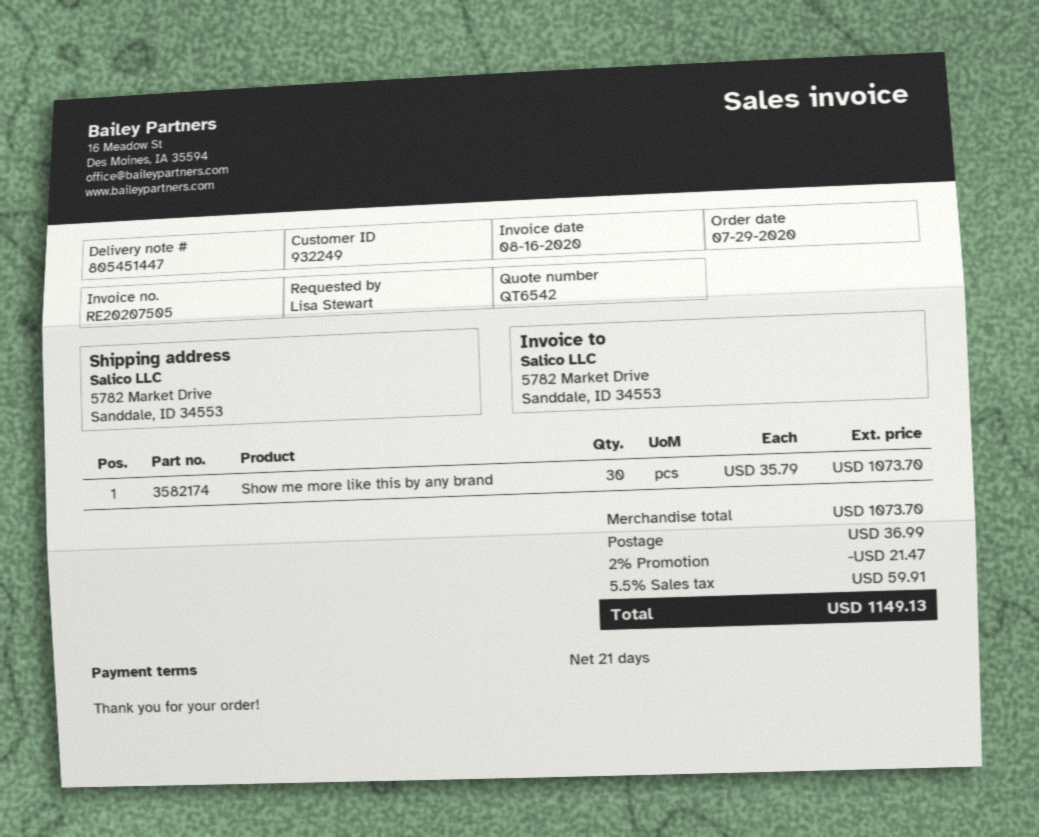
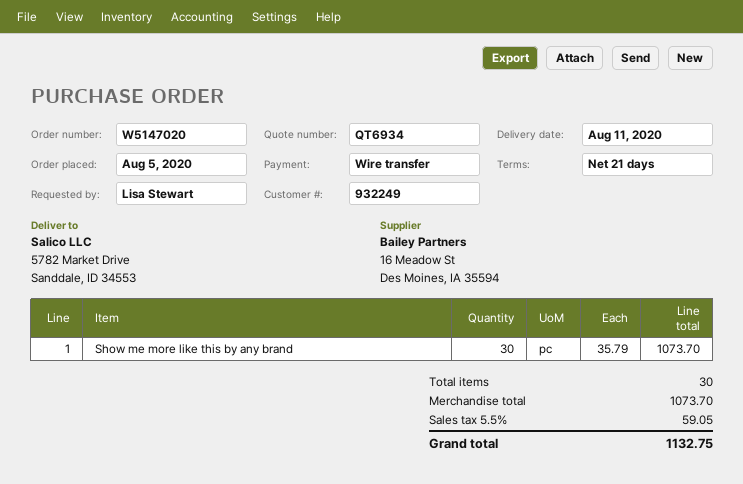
quote number: QT6542 -> QT6934
order date: 2020-07-29 -> 2020-08-05
discount: 2% = 21.47 -> none
shipping: 36.99 -> none
tax: 5.5% = 59.91 -> 5.5% = 59.05
total: 1149.13 -> 1132.75

